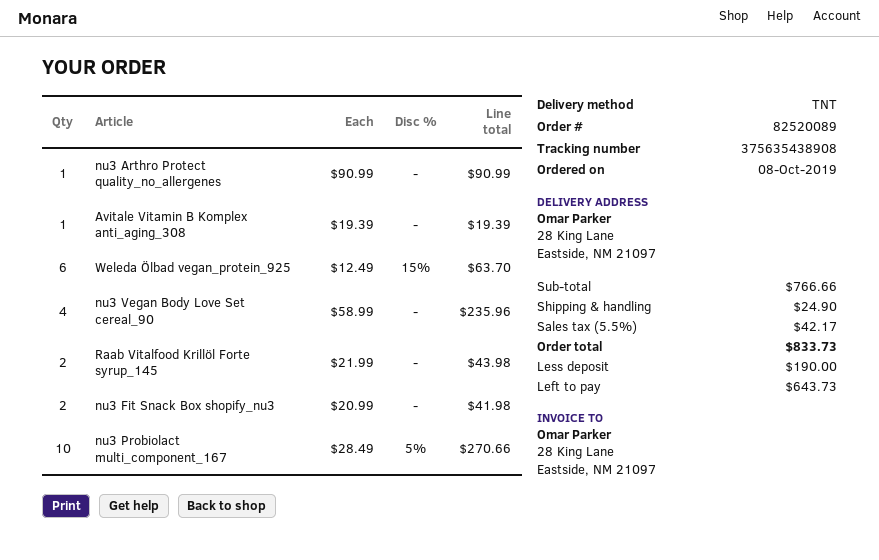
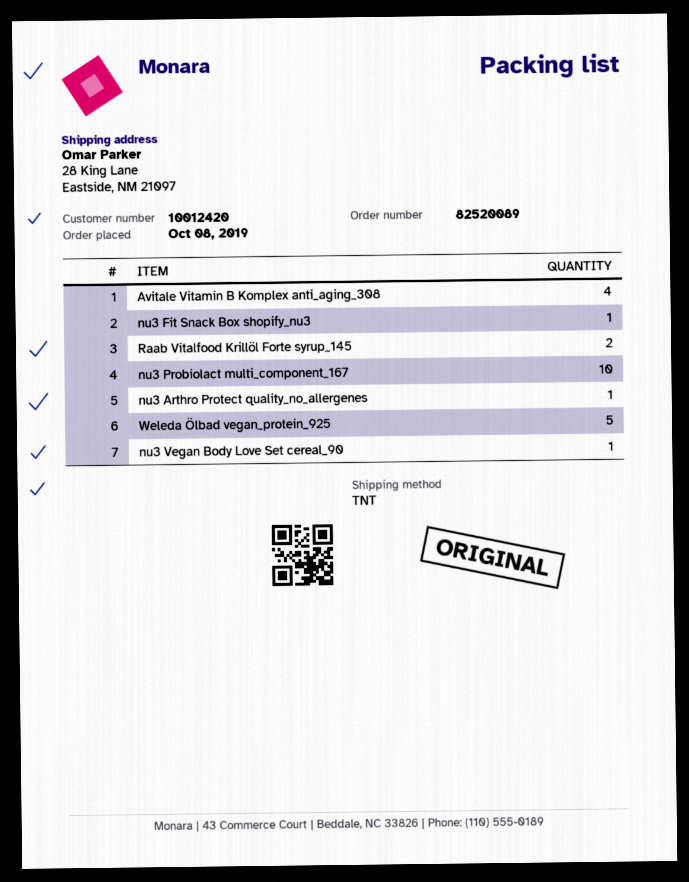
Avitale Vitamin B Komplex anti_aging_308: 1 -> 4
Weleda Ölbad vegan_protein_925: 6 -> 5
nu3 Vegan Body Love Set cereal_90: 4 -> 1
nu3 Fit Snack Box shopify_nu3: 2 -> 1

